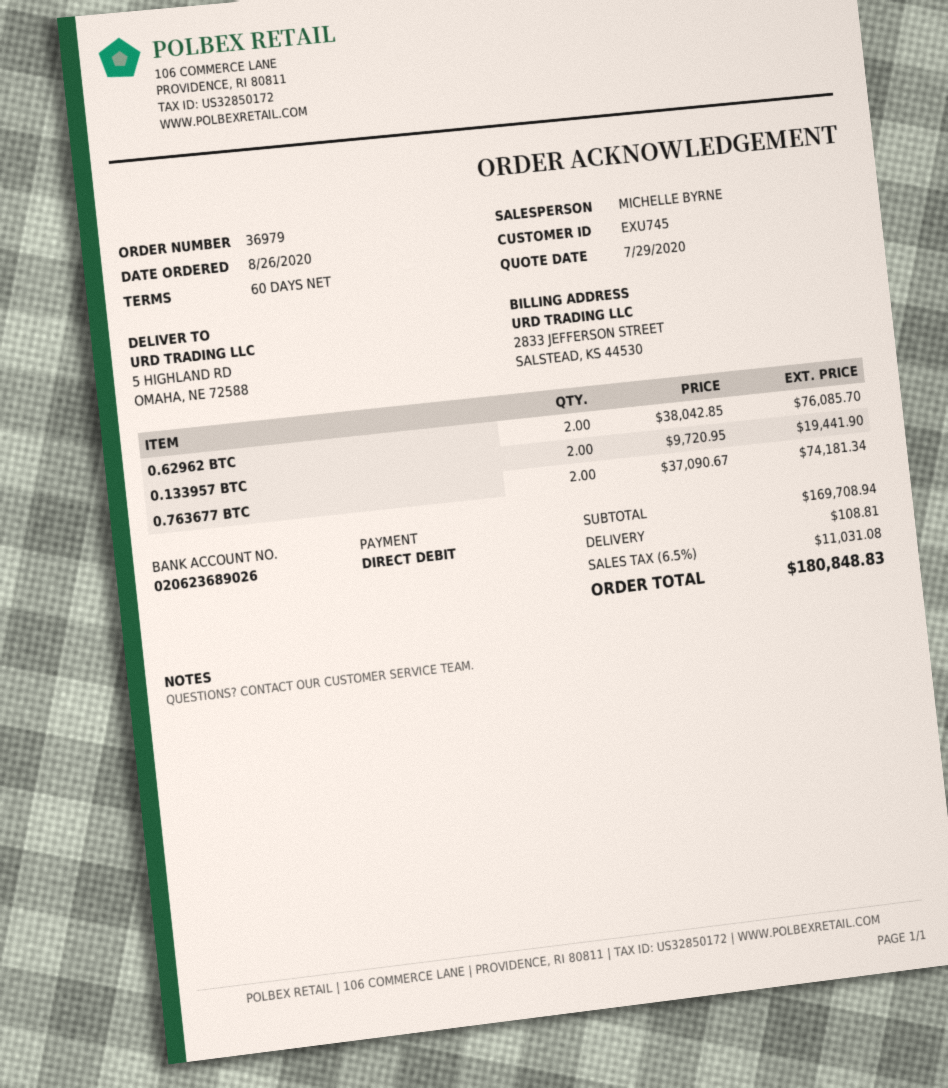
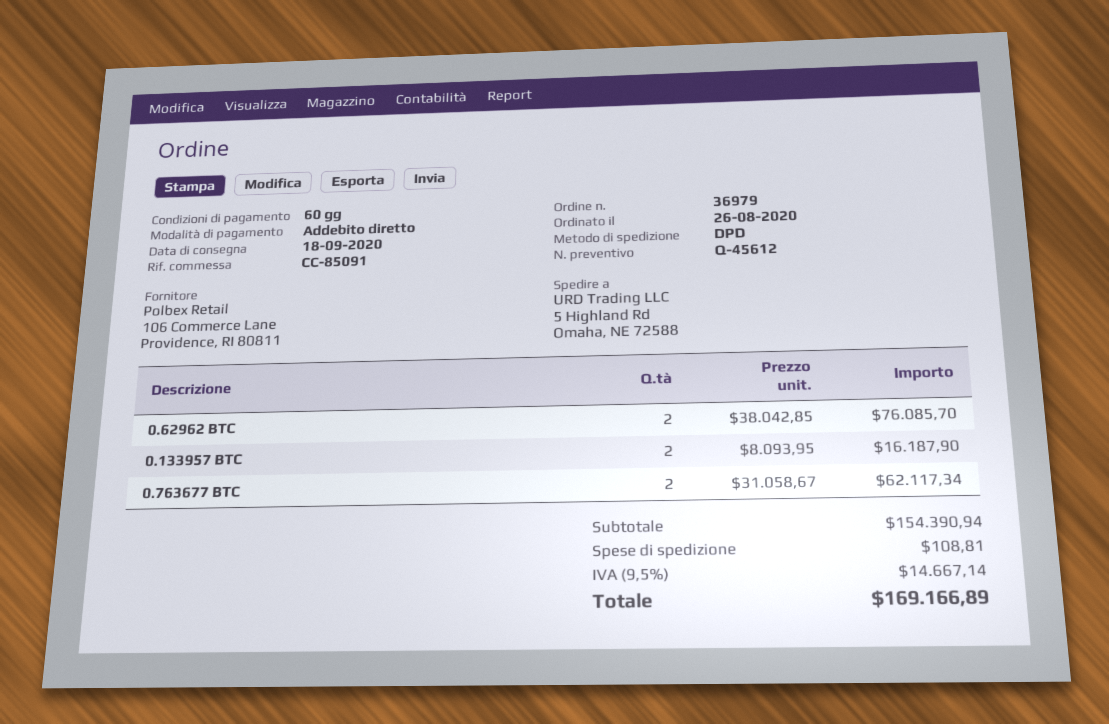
0.133957 BTC: 2 x 9720.95 = 19441.90 -> 2 x 8093.95 = 16187.90
0.763677 BTC: 2 x 37090.67 = 74181.34 -> 2 x 31058.67 = 62117.34
subtotal: 169708.94 -> 154390.94
tax: 6.5% = 11031.08 -> 9.5% = 14667.14
total: 180848.83 -> 169166.89

